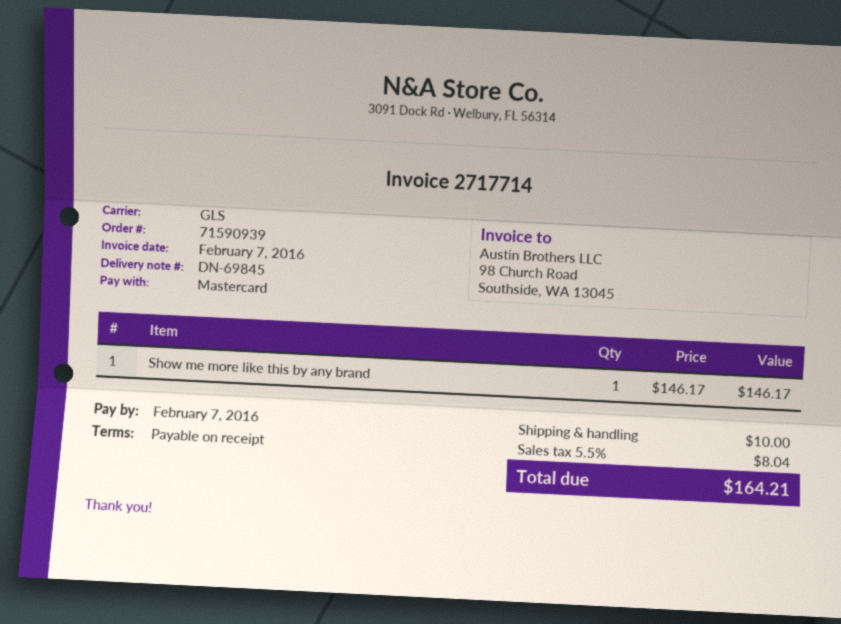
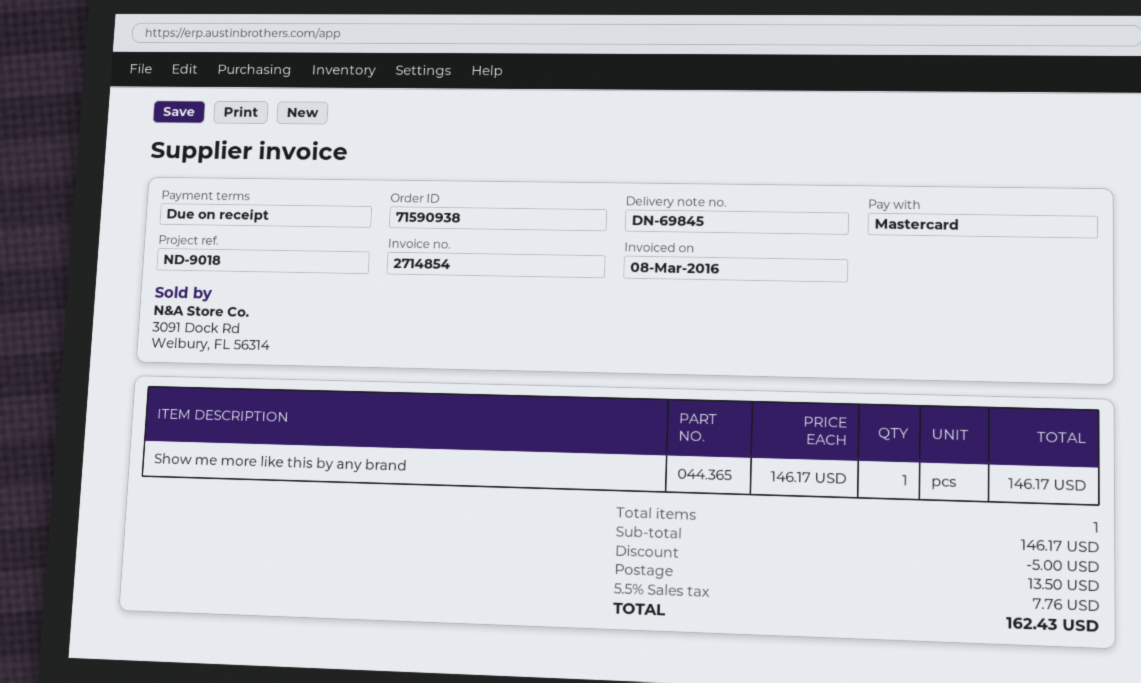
order number: 71590939 -> 71590938
invoice number: 2717714 -> 2714854
invoice date: 2016-02-07 -> 2016-03-08
discount: none -> 5.00
shipping: 10.00 -> 13.50
tax: 5.5% = 8.04 -> 5.5% = 7.76
total: 164.21 -> 162.43

